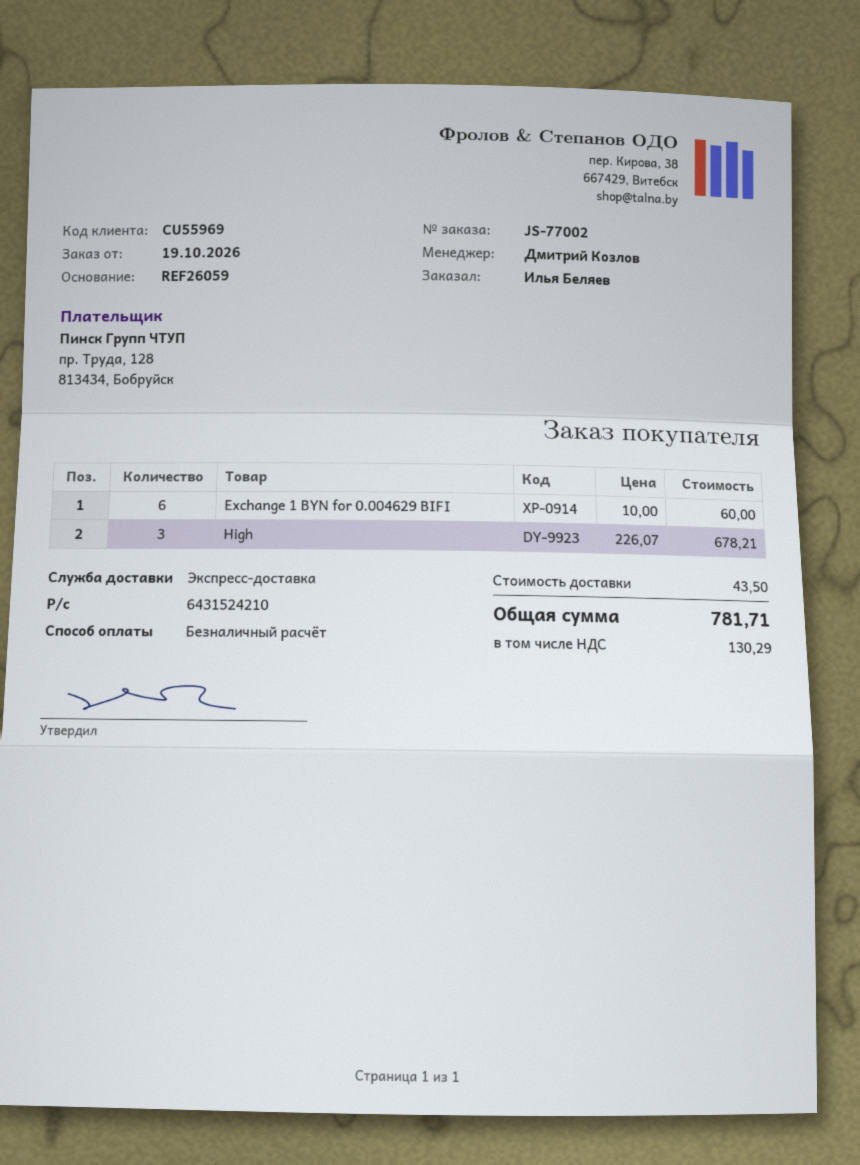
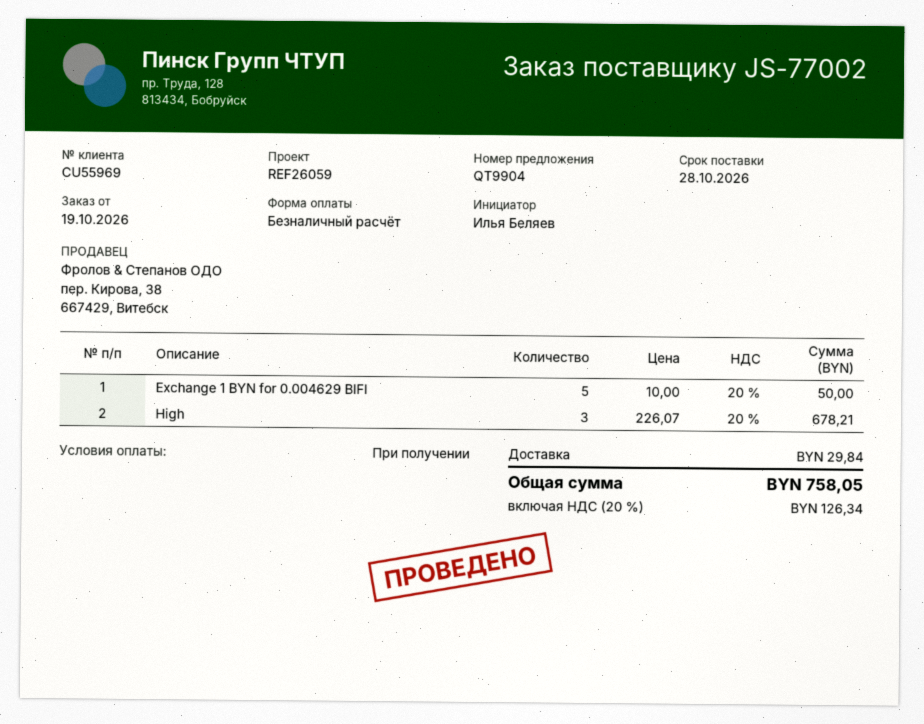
Exchange 1 BYN for 0.004629 BIFI: 6 x 10.00 = 60.00 -> 5 x 10.00 = 50.00
shipping: 43.50 -> 29.84
tax: 130.29 -> 126.34
total: 781.71 -> 758.05

